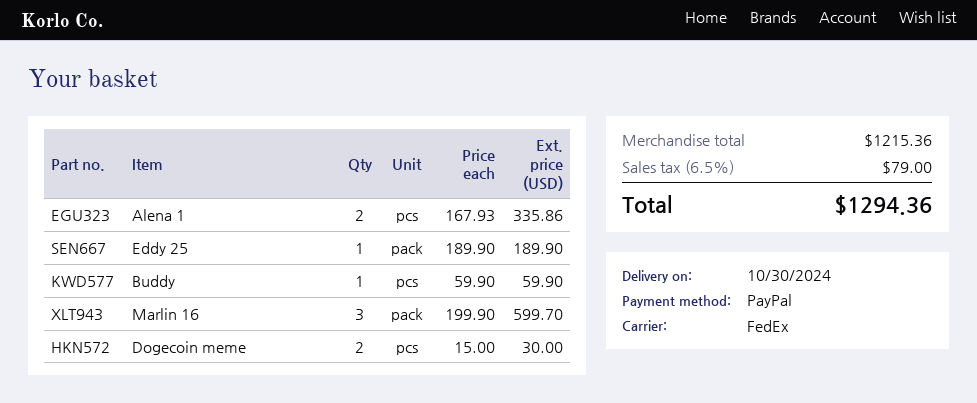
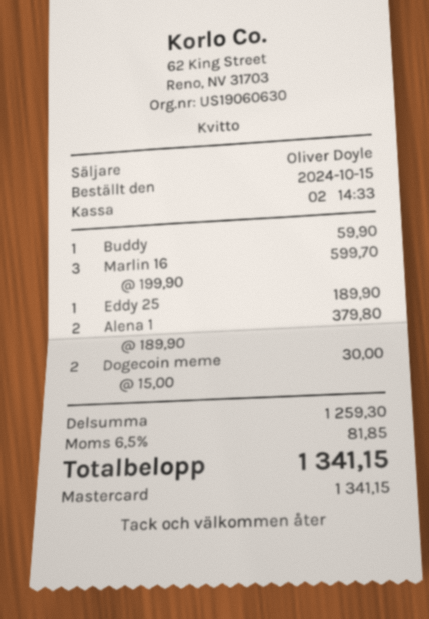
payment method: PayPal -> Mastercard
Alena 1: 2 x 167.93 = 335.86 -> 2 x 189.90 = 379.80
subtotal: 1215.36 -> 1259.30
tax: 6.5% = 79.00 -> 6.5% = 81.85
total: 1294.36 -> 1341.15

